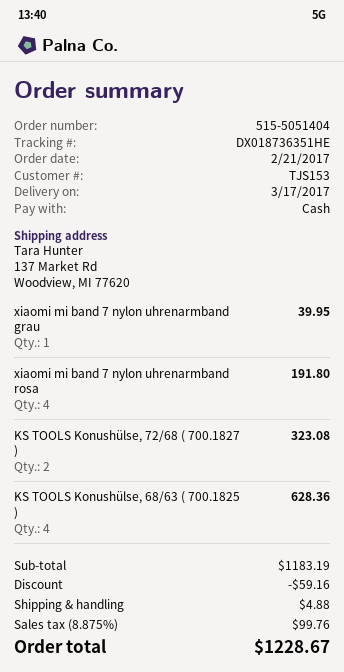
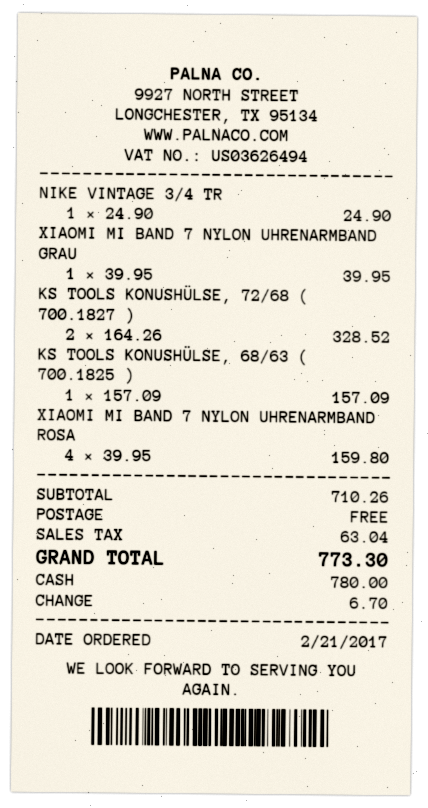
xiaomi mi band 7 nylon uhrenarmband rosa: 4 for 191.80 -> 4 for 159.80
KS TOOLS Konushülse, 72/68 ( 700.1827 ): 2 for 323.08 -> 2 for 328.52
KS TOOLS Konushülse, 68/63 ( 700.1825 ): 4 for 628.36 -> 1 for 157.09
NIKE VINTAGE 3/4 TR: none -> 1 for 24.90
subtotal: 1183.19 -> 710.26
discount: 59.16 -> none
shipping: 4.88 -> 0.00
tax: 99.76 -> 63.04
total: 1228.67 -> 773.30

